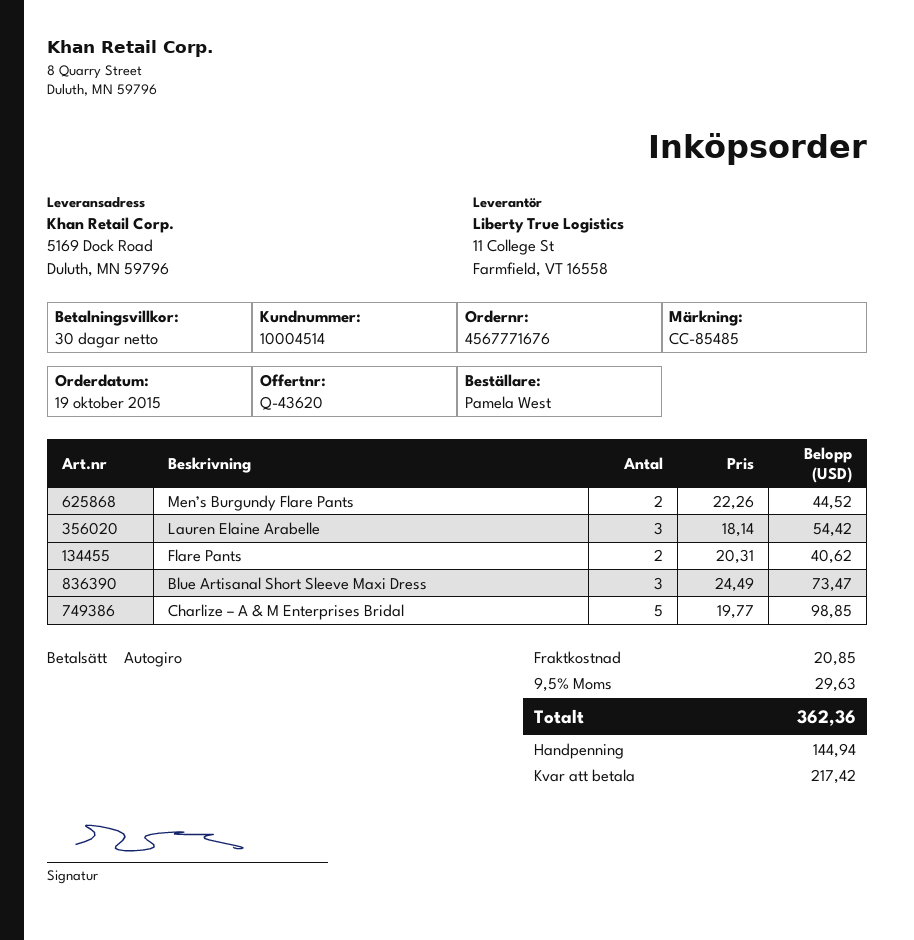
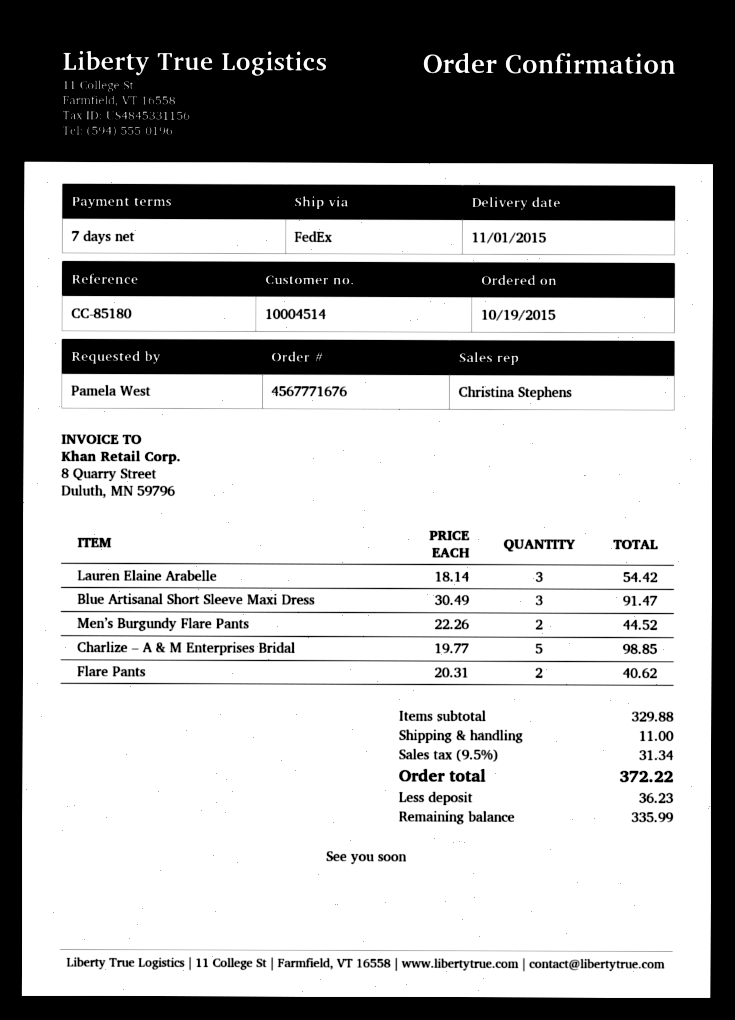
payment terms: 30 days -> 7 days
reference: CC-85485 -> CC-85180
Blue Artisanal Short Sleeve Maxi Dress: 3 x 24.49 = 73.47 -> 3 x 30.49 = 91.47
shipping: 20.85 -> 11.00
tax: 9.5% = 29.63 -> 9.5% = 31.34
total: 362.36 -> 372.22
deposit: 144.94 -> 36.23
balance: 217.42 -> 335.99

